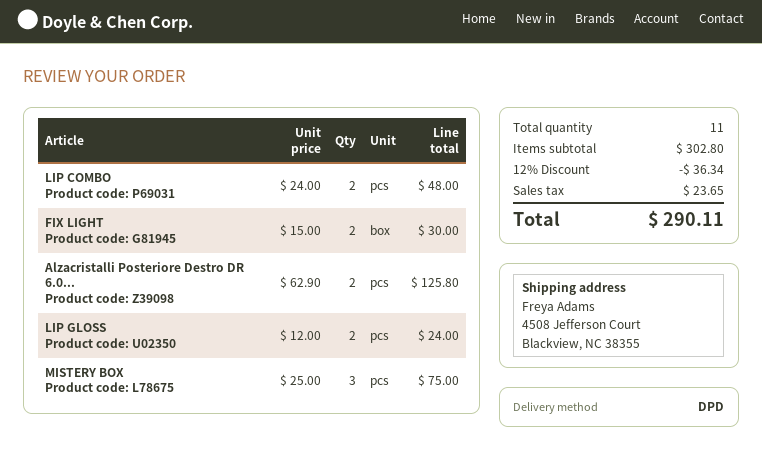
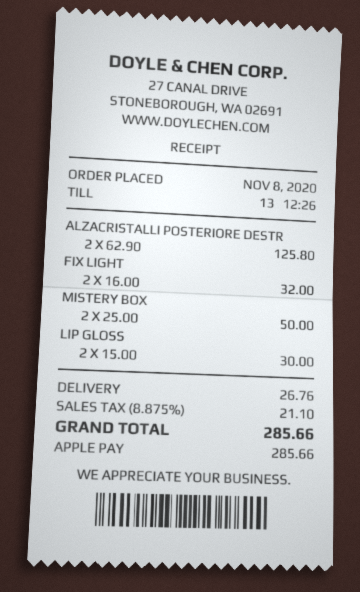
LIP COMBO: 2 x 24.00 = 48.00 -> none
FIX LIGHT: 2 x 15.00 = 30.00 -> 2 x 16.00 = 32.00
LIP GLOSS: 2 x 12.00 = 24.00 -> 2 x 15.00 = 30.00
MISTERY BOX: 3 x 25.00 = 75.00 -> 2 x 25.00 = 50.00
discount: 12% = 36.34 -> none
shipping: none -> 26.76
tax: 23.65 -> 21.10
total: 290.11 -> 285.66

